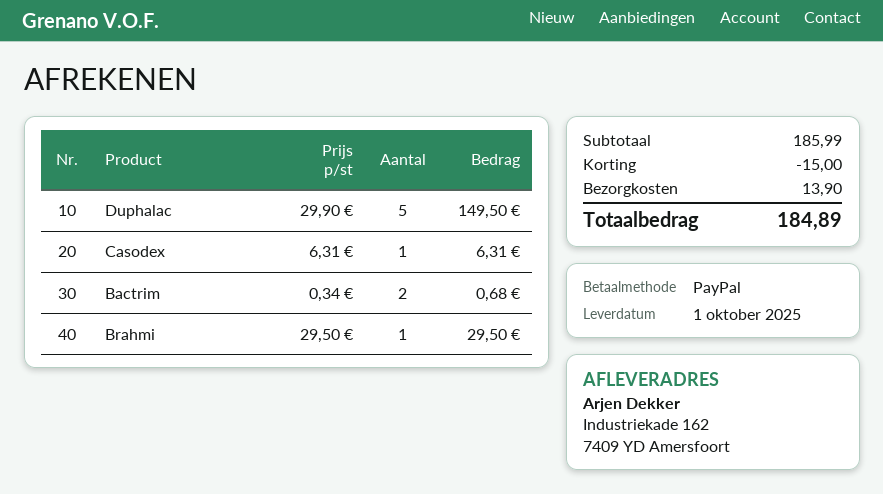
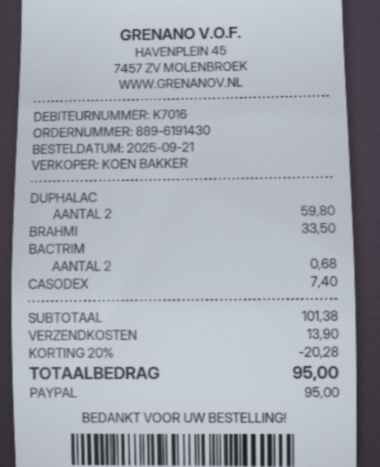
Duphalac: 5 for 149.50 -> 2 for 59.80
Casodex: 1 for 6.31 -> 1 for 7.40
Brahmi: 1 for 29.50 -> 1 for 33.50
subtotal: 185.99 -> 101.38
discount: 15.00 -> 20.28
total: 184.89 -> 95.00

